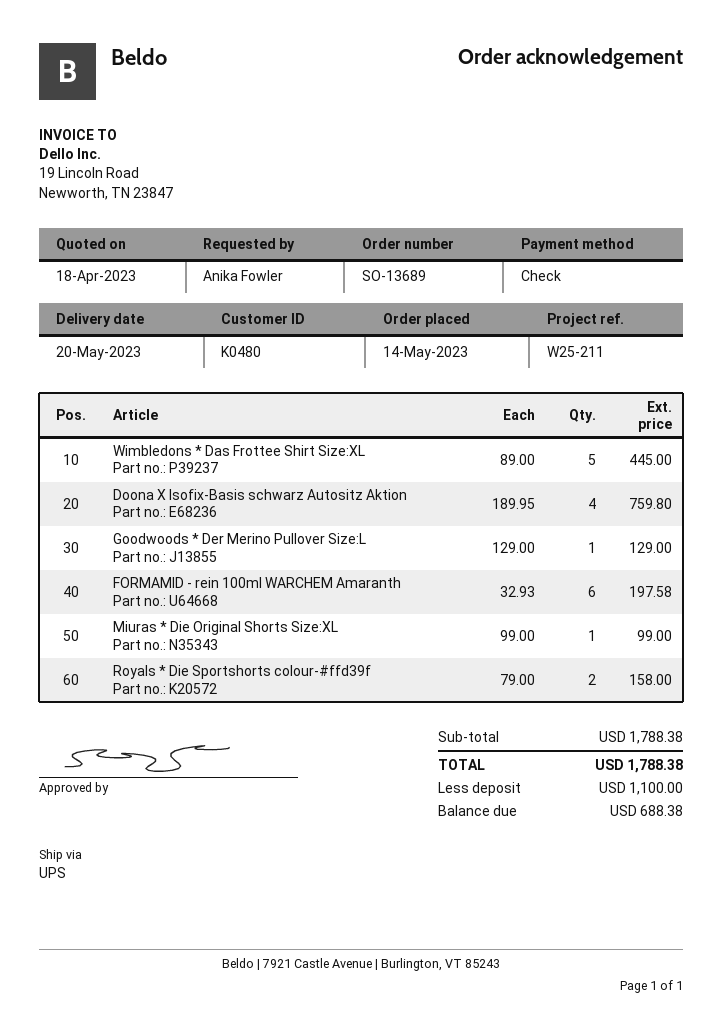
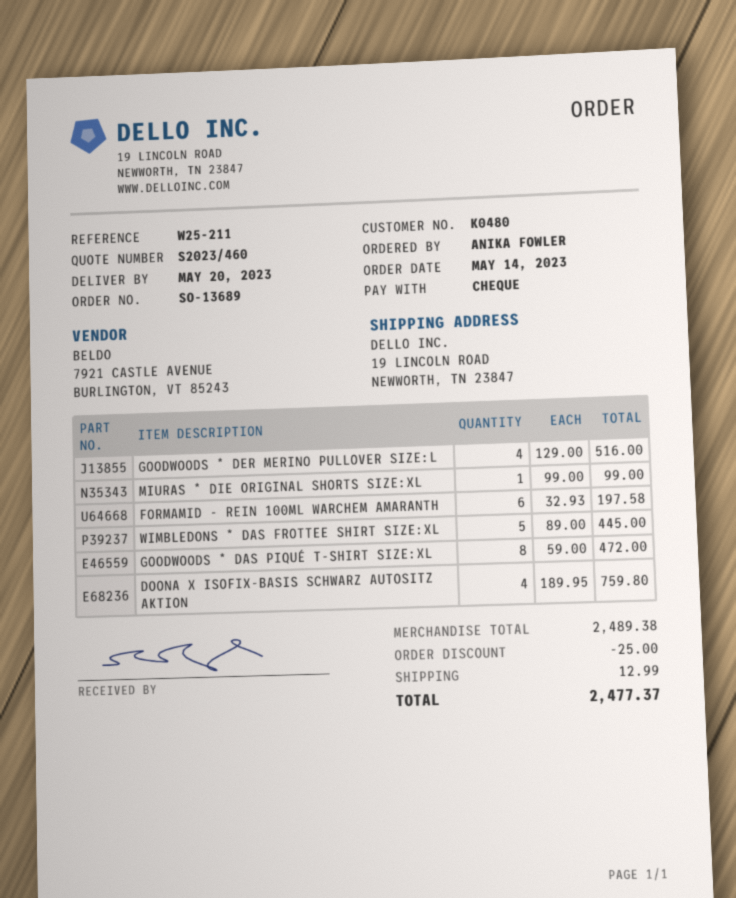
Goodwoods * Der Merino Pullover Size:L: 1 x 129.00 = 129.00 -> 4 x 129.00 = 516.00
Royals * Die Sportshorts colour-#ffd39f: 2 x 79.00 = 158.00 -> none
GOODWOODS * DAS PIQUÉ T-SHIRT SIZE:XL: none -> 8 x 59.00 = 472.00
subtotal: 1788.38 -> 2489.38
discount: none -> 25.00
shipping: none -> 12.99
total: 1788.38 -> 2477.37

